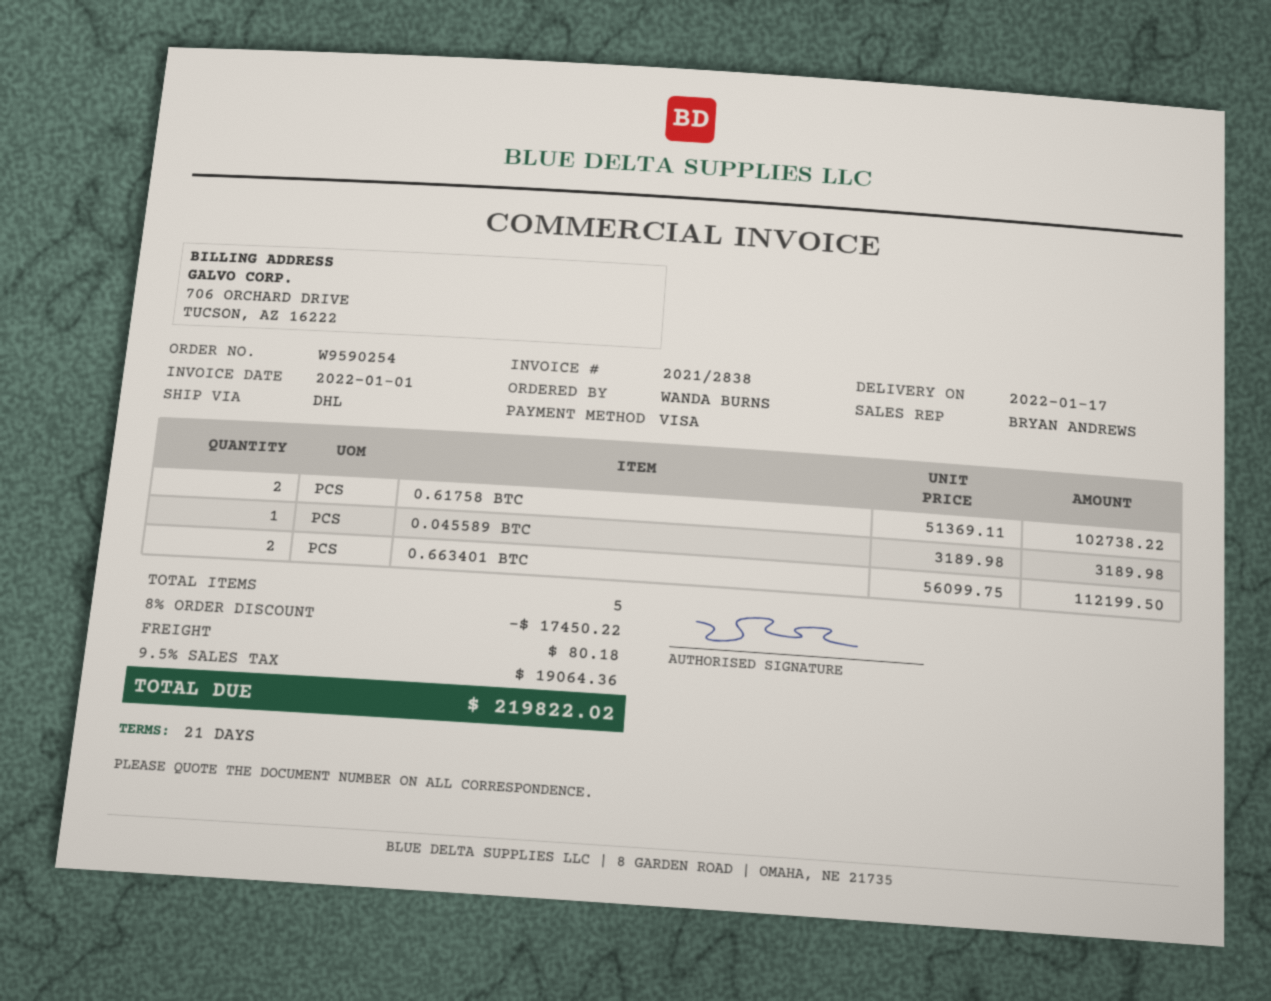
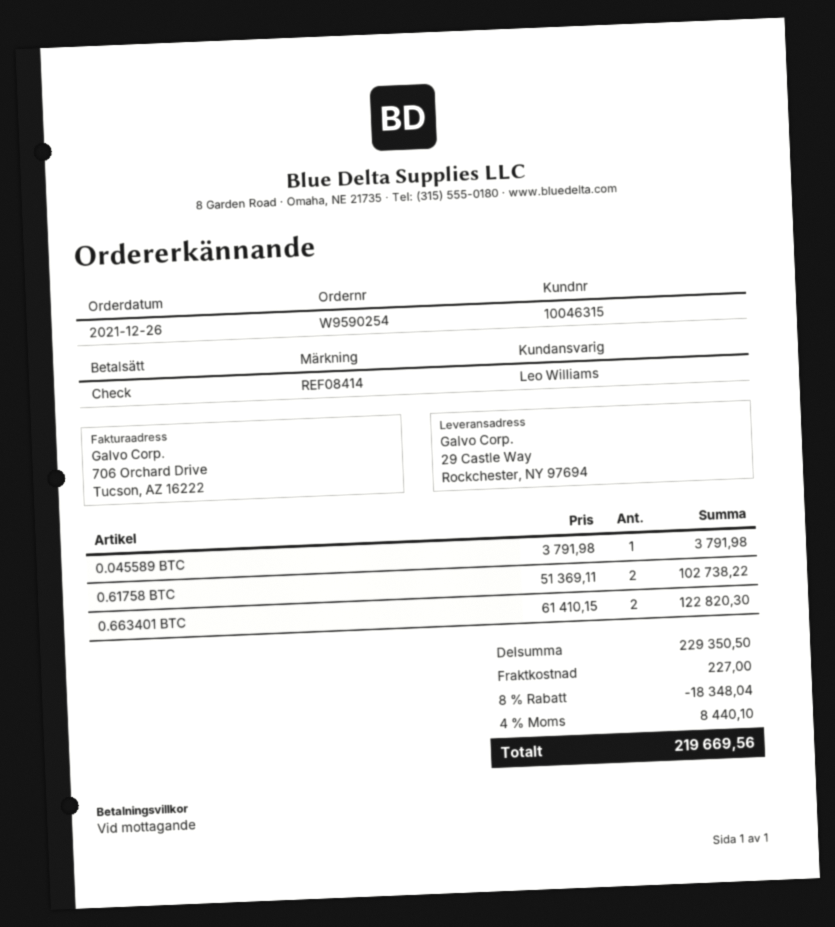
payment terms: 21 days -> on receipt
sales rep: BRYAN ANDREWS -> Leo Williams
payment method: Visa -> cheque
0.045589 BTC: 1 x 3189.98 = 3189.98 -> 1 x 3791.98 = 3791.98
0.663401 BTC: 2 x 56099.75 = 112199.50 -> 2 x 61410.15 = 122820.30
discount: 8% = 17450.22 -> 8% = 18348.04
shipping: 80.18 -> 227.00
tax: 9.5% = 19064.36 -> 4% = 8440.10
total: 219822.02 -> 219669.56

